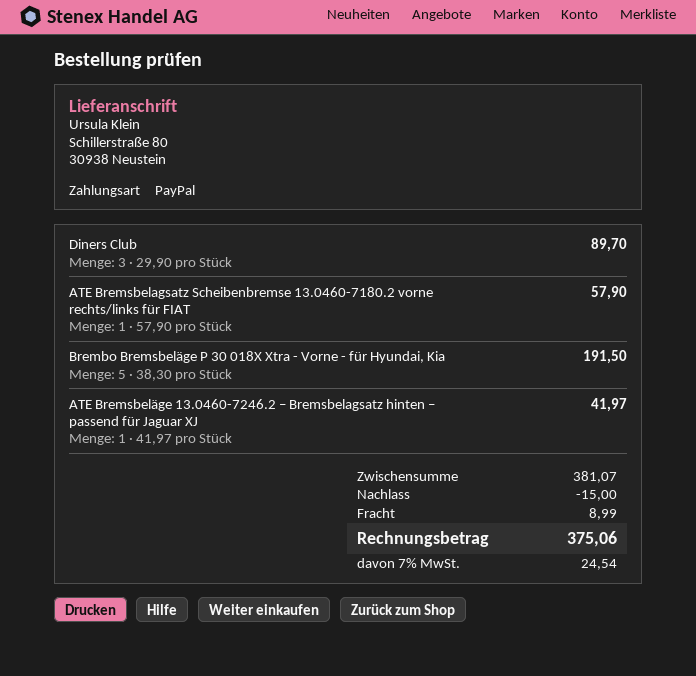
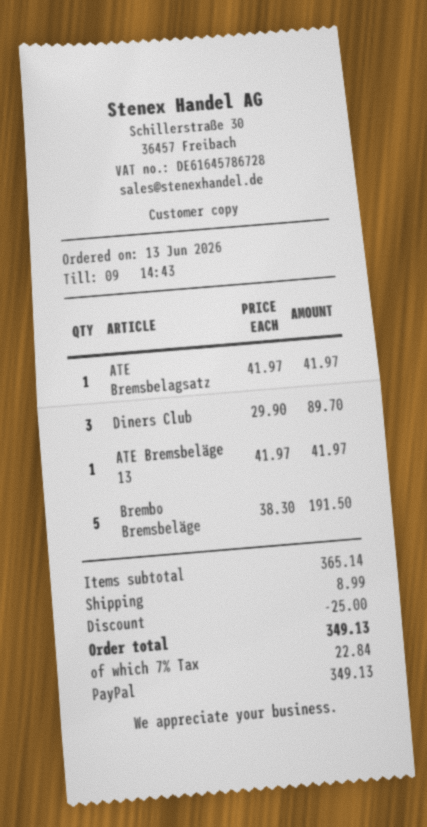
ATE Bremsbelagsatz Scheibenbremse 13.0460-7180.2 vorne rechts/links für FIAT: 1 x 57.90 = 57.90 -> 1 x 41.97 = 41.97
subtotal: 381.07 -> 365.14
discount: 15.00 -> 25.00
tax: 7% = 24.54 -> 7% = 22.84
total: 375.06 -> 349.13

